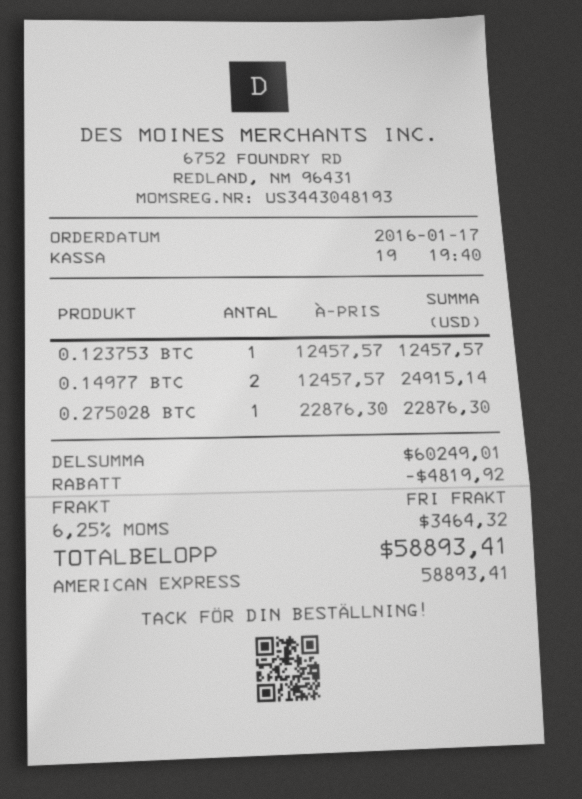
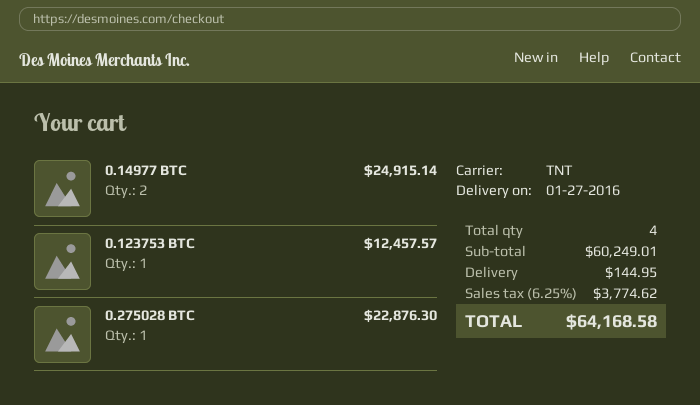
discount: 4819.92 -> none
shipping: 0.00 -> 144.95
tax: 6.25% = 3464.32 -> 6.25% = 3774.62
total: 58893.41 -> 64168.58

